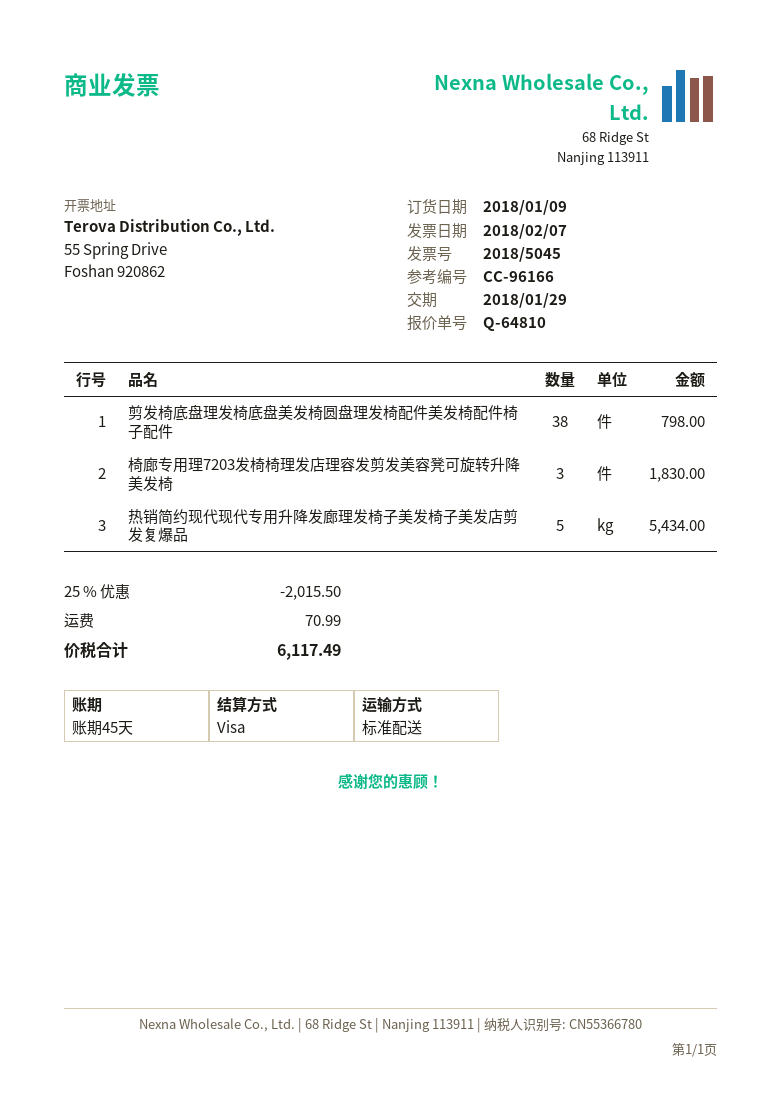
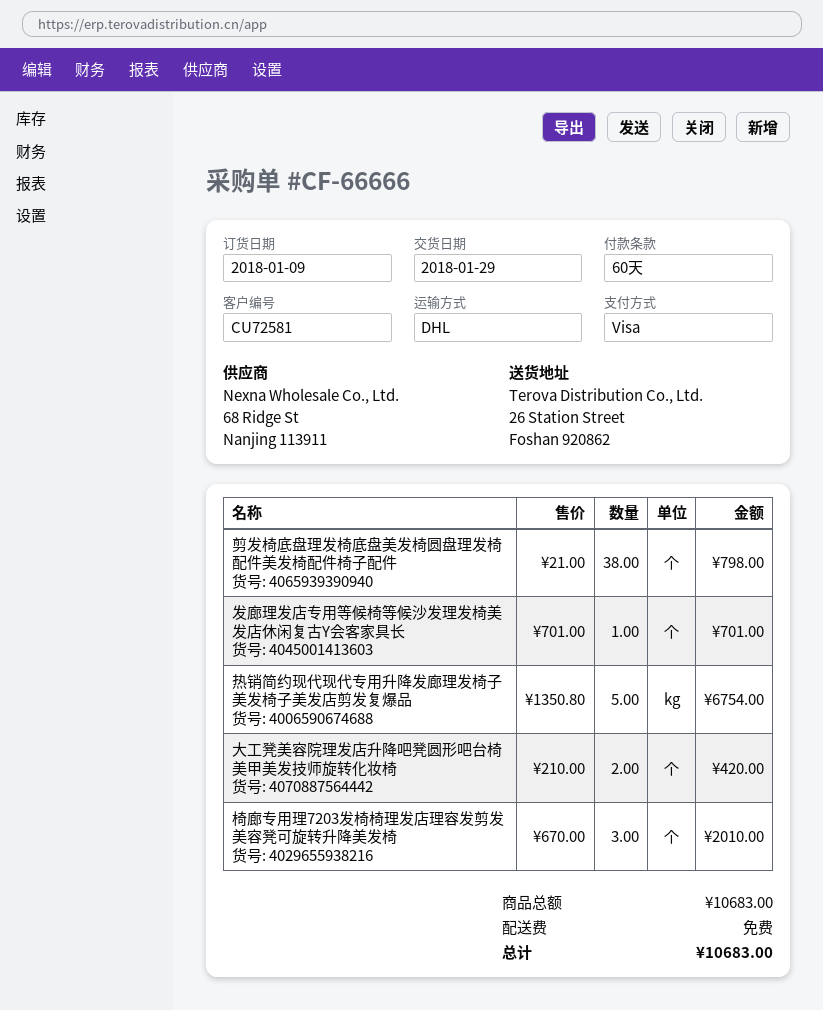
payment terms: 45 days -> 60 days
shipping method: standard -> DHL
椅廊专用理7203发椅椅理发店理容发剪发美容凳可旋转升降美发椅: 3 for 1830.00 -> 3 for 2010.00
热销简约现代现代专用升降发廊理发椅子美发椅子美发店剪发复爆品: 5 for 5434.00 -> 5 for 6754.00
发廊理发店专用等候椅等候沙发理发椅美发店休闲复古Y会客家具长: none -> 1 for 701.00
大工凳美容院理发店升降吧凳圆形吧台椅美甲美发技师旋转化妆椅: none -> 2 for 420.00
discount: 25% = 2015.50 -> none
shipping: 70.99 -> 0.00
total: 6117.49 -> 10683.00

